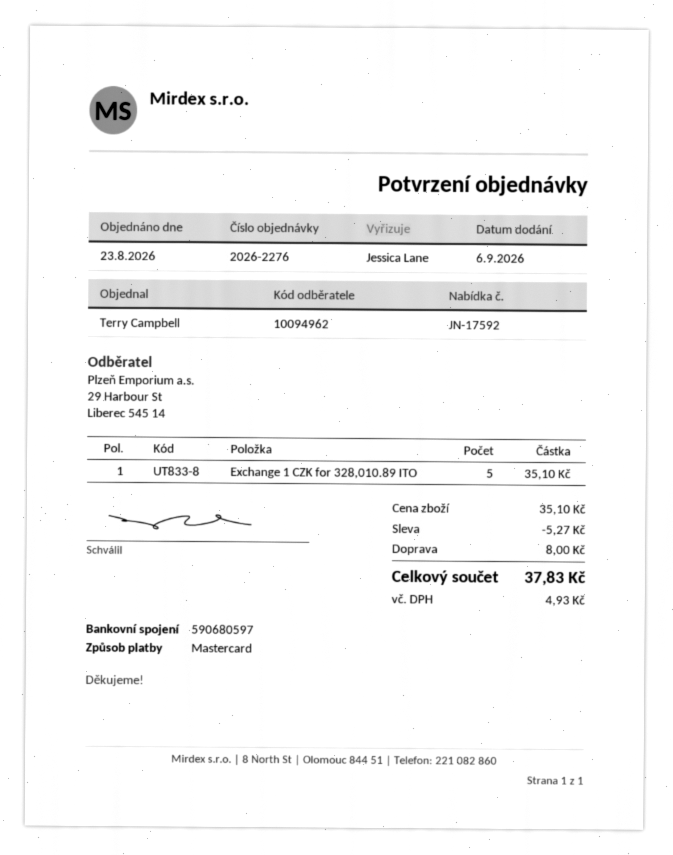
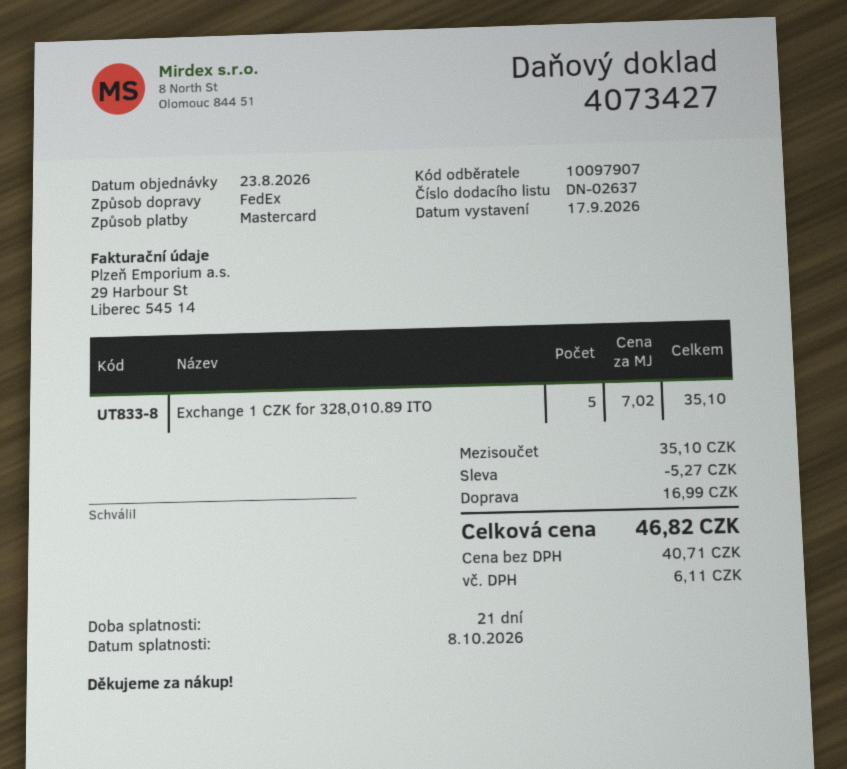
customer number: 10094962 -> 10097907
shipping: 8.00 -> 16.99
tax: 4.93 -> 6.11
total: 37.83 -> 46.82

